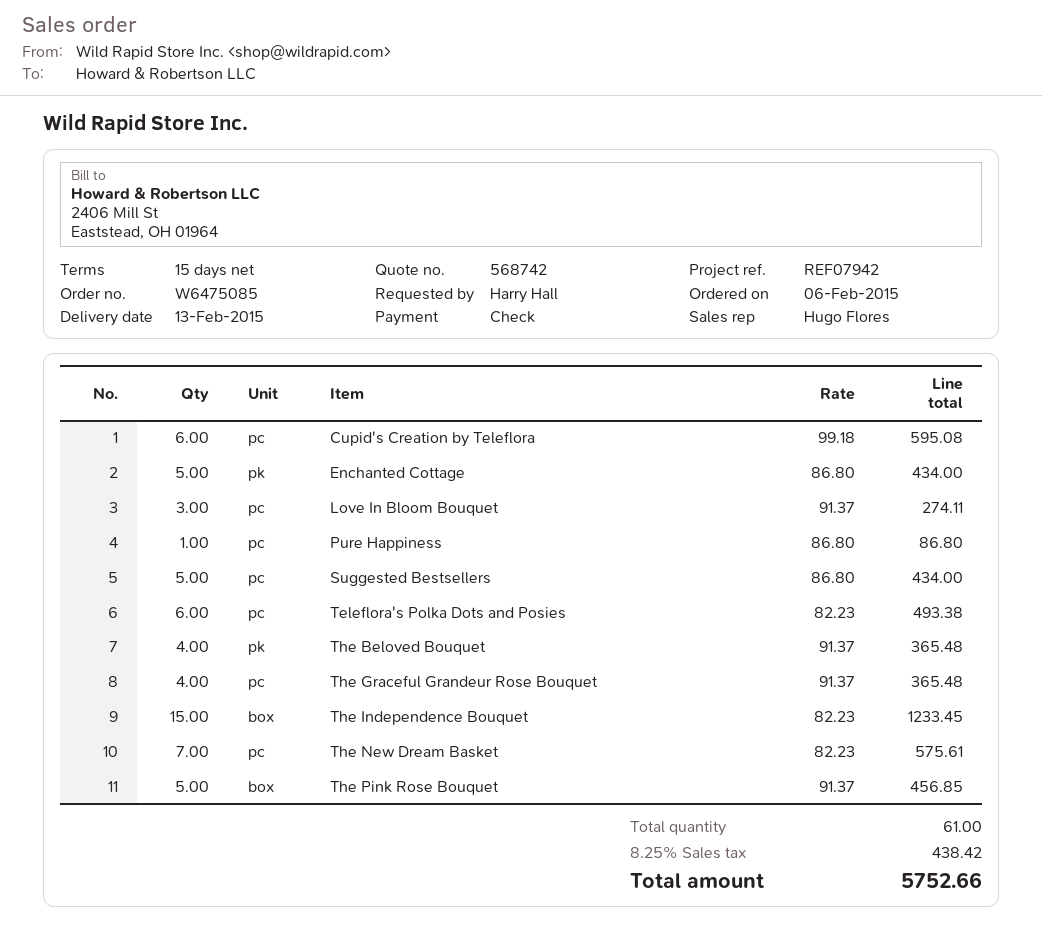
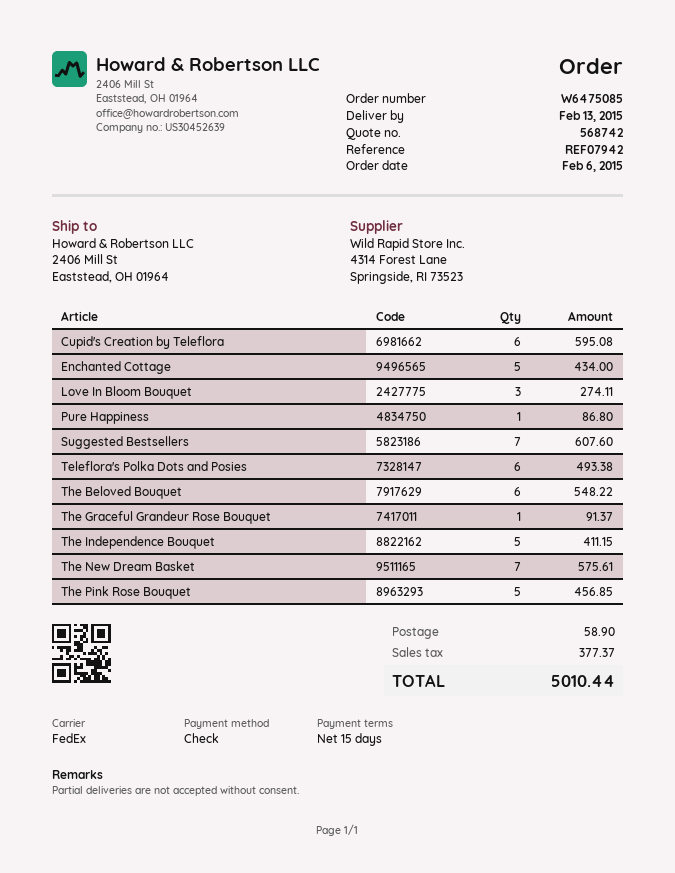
Suggested Bestsellers: 5 for 434.00 -> 7 for 607.60
The Beloved Bouquet: 4 for 365.48 -> 6 for 548.22
The Graceful Grandeur Rose Bouquet: 4 for 365.48 -> 1 for 91.37
The Independence Bouquet: 15 for 1233.45 -> 5 for 411.15
shipping: none -> 58.90
tax: 438.42 -> 377.37
total: 5752.66 -> 5010.44

